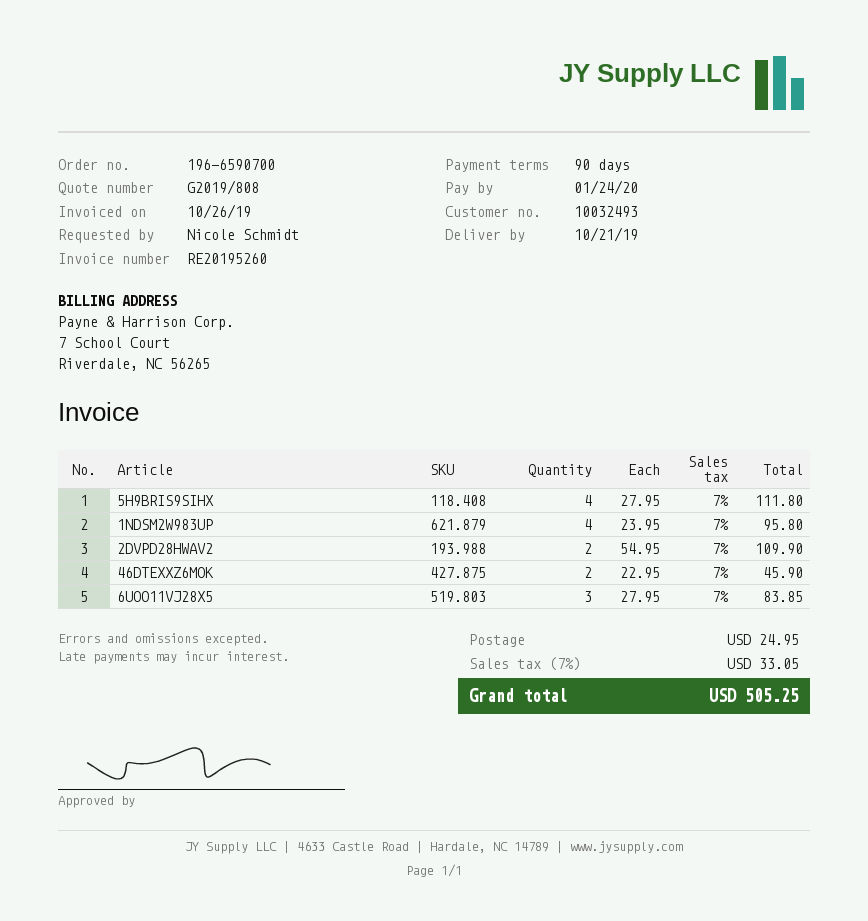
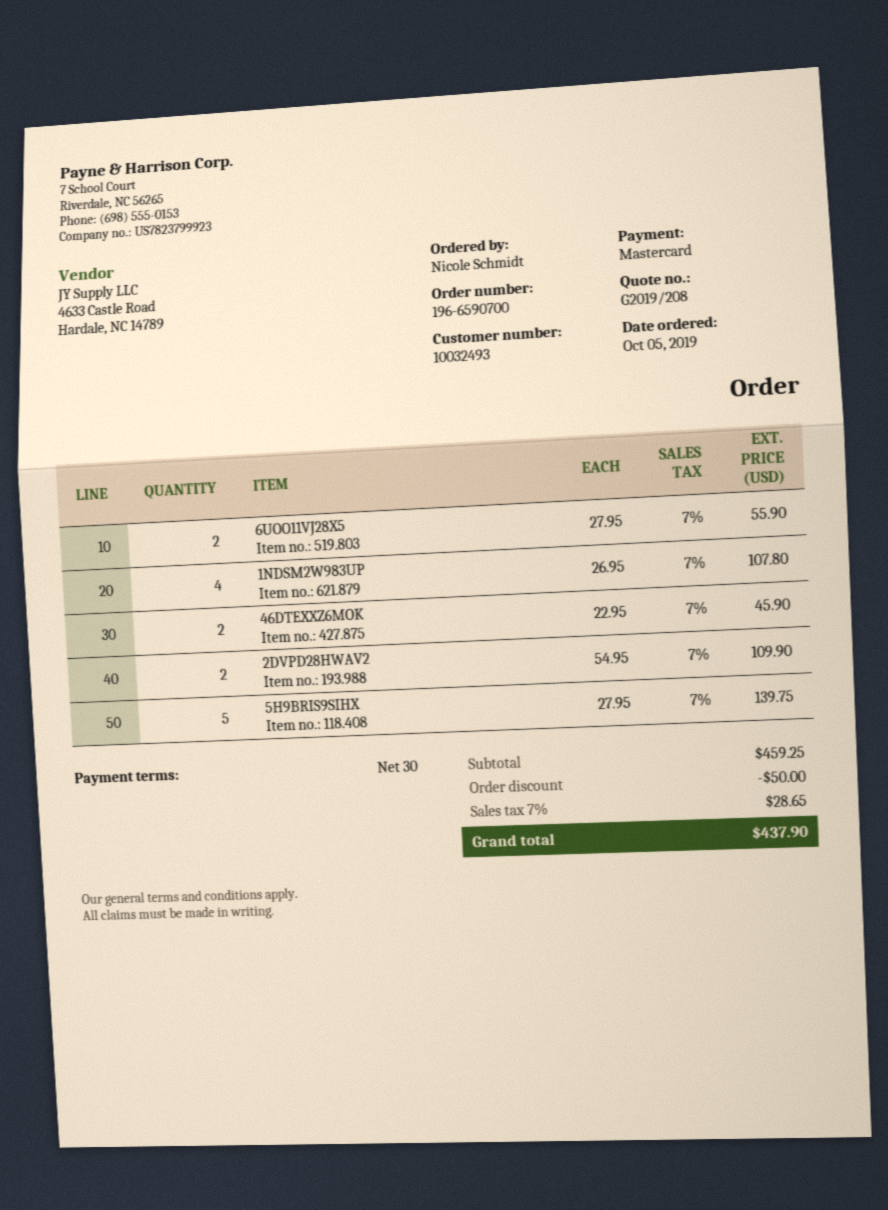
quote number: G2019/808 -> G2019/208
payment terms: 90 days -> 30 days
5H9BRIS9SIHX: 4 x 27.95 = 111.80 -> 5 x 27.95 = 139.75
1NDSM2W983UP: 4 x 23.95 = 95.80 -> 4 x 26.95 = 107.80
6UOO11VJ28X5: 3 x 27.95 = 83.85 -> 2 x 27.95 = 55.90
discount: none -> 50.00
shipping: 24.95 -> none
tax: 7% = 33.05 -> 7% = 28.65
total: 505.25 -> 437.90

